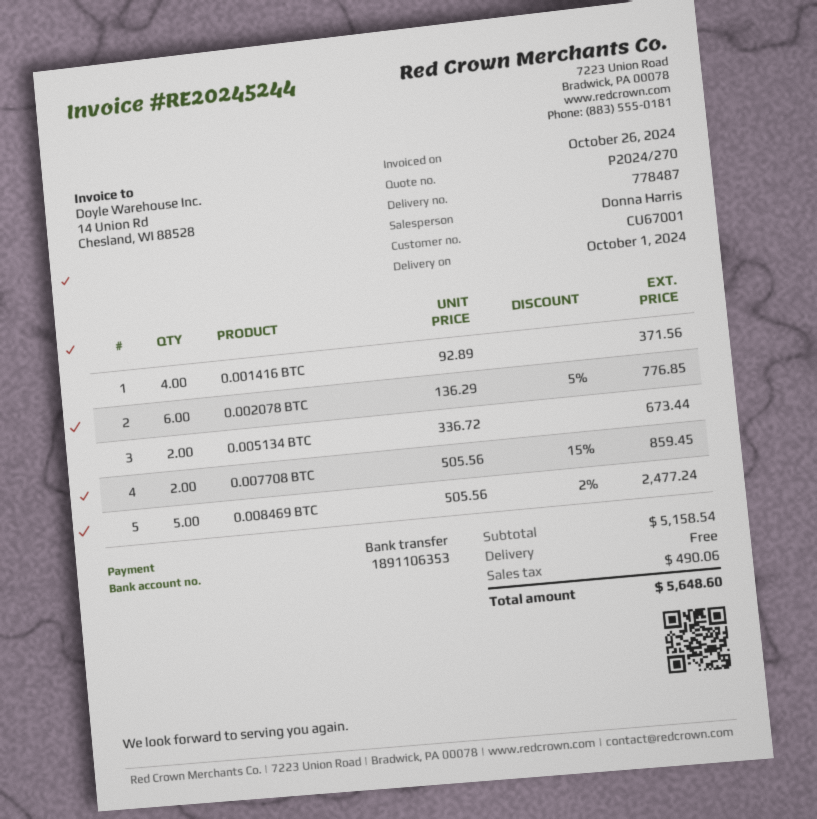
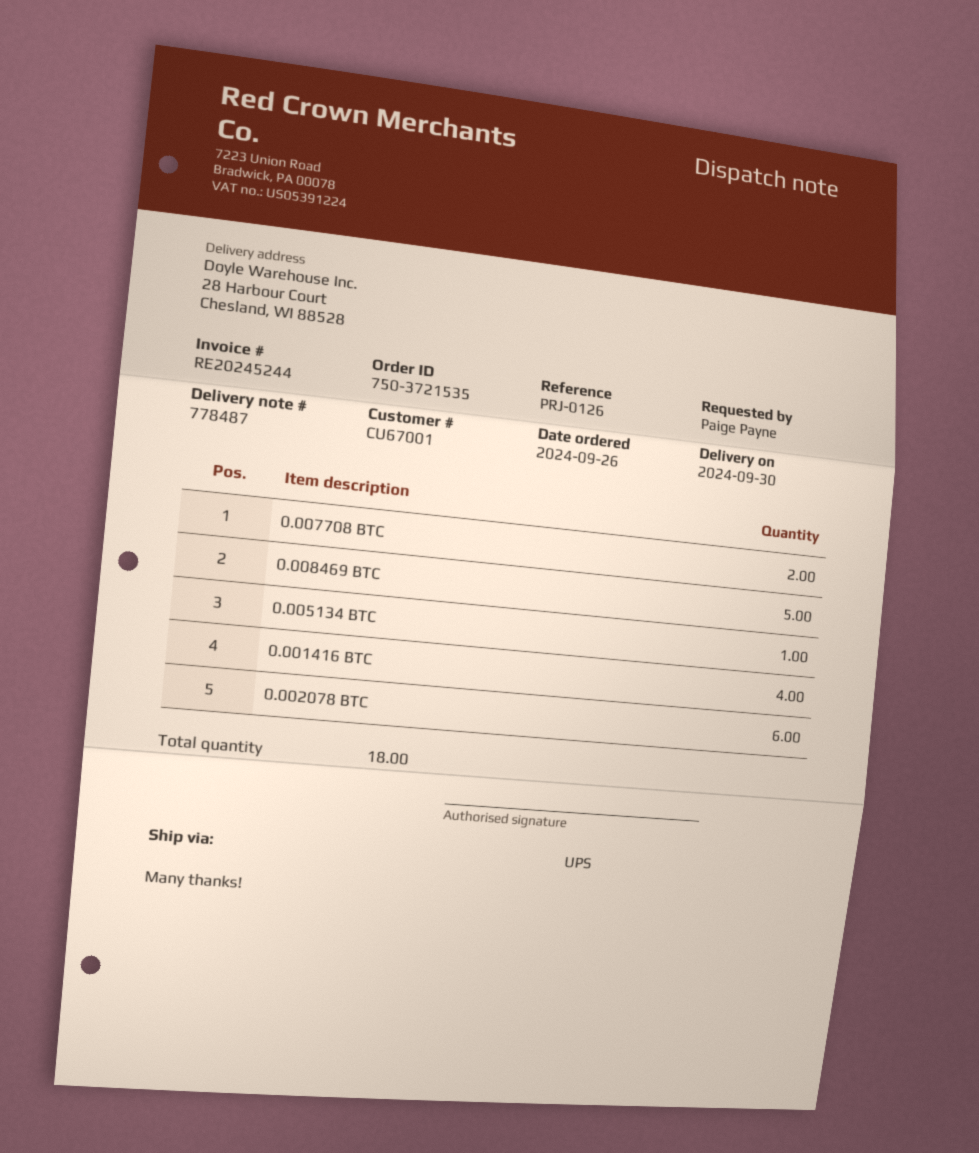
delivery date: 2024-10-01 -> 2024-09-30
0.005134 BTC: 2 -> 1

